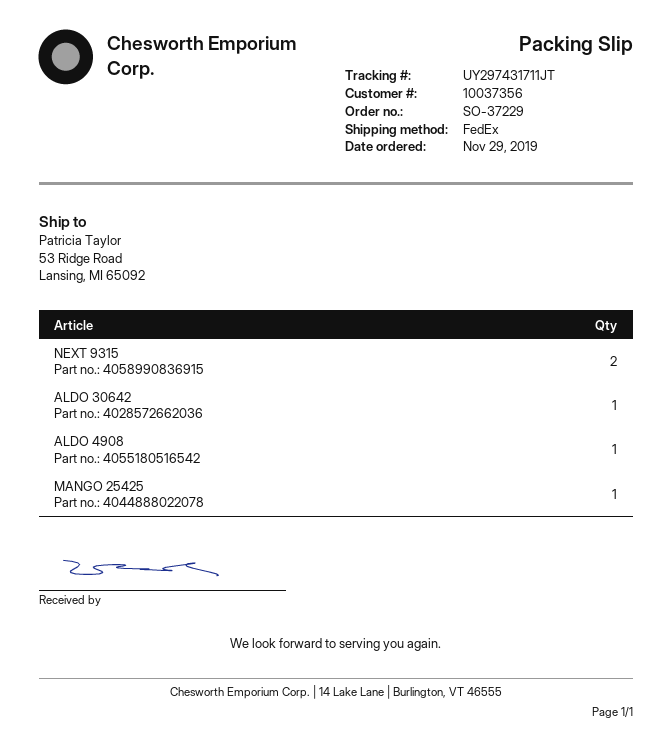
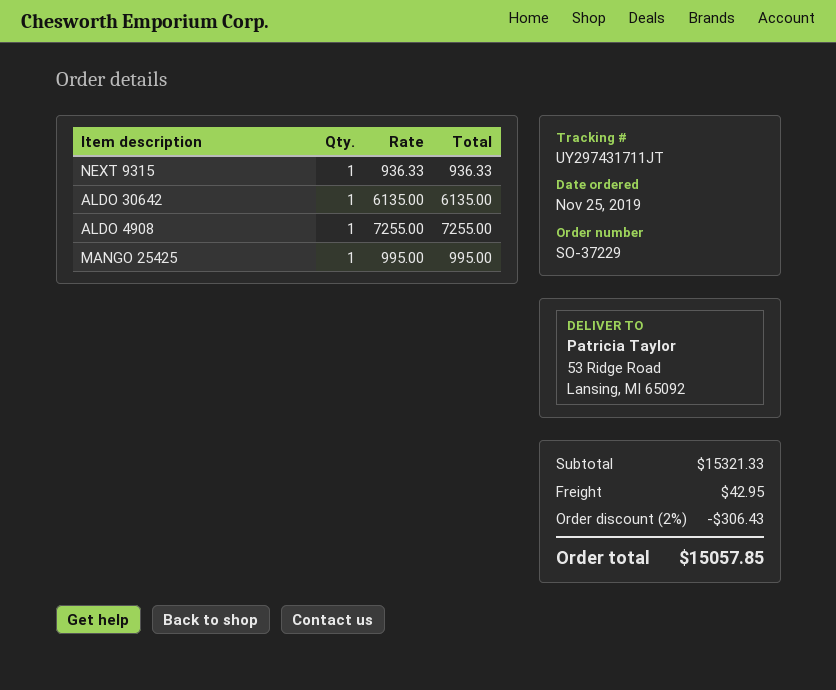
order date: 2019-11-29 -> 2019-11-25
NEXT 9315: 2 -> 1

